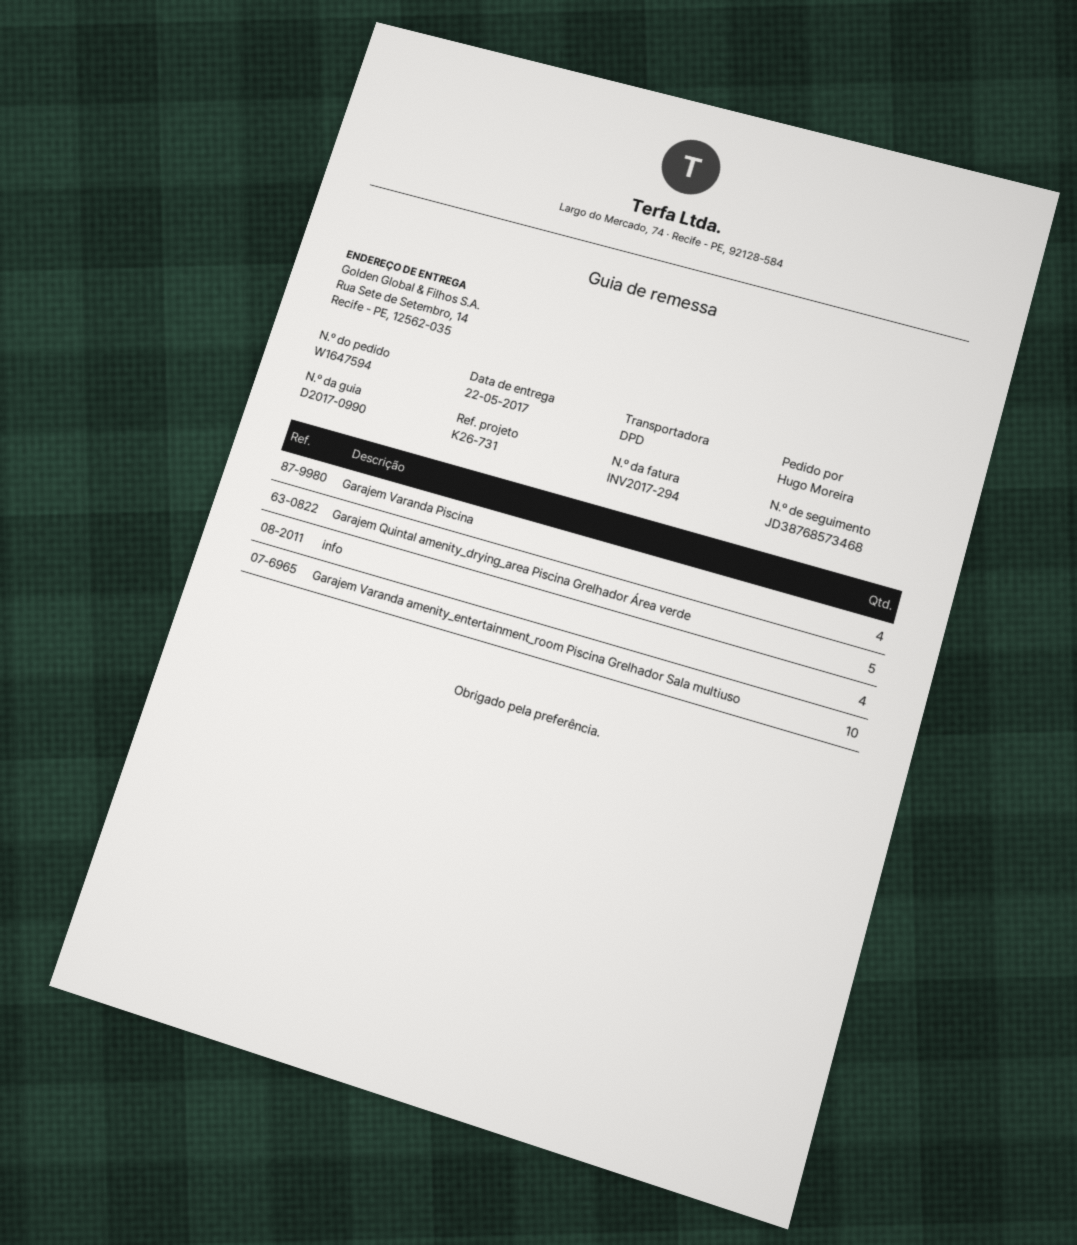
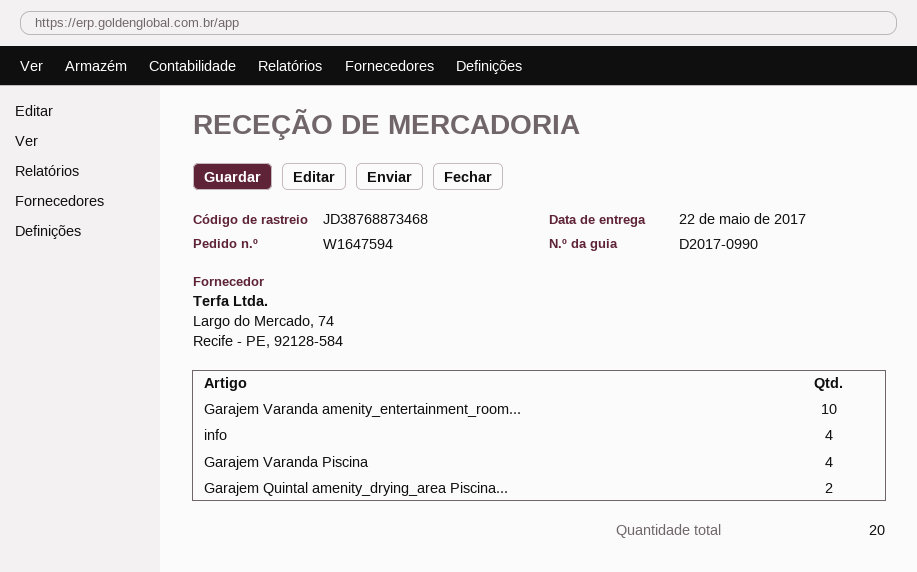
tracking number: JD38768573468 -> JD38768873468
Garajem Quintal amenity_drying_area Piscina Grelhador Área verde: 5 -> 2

